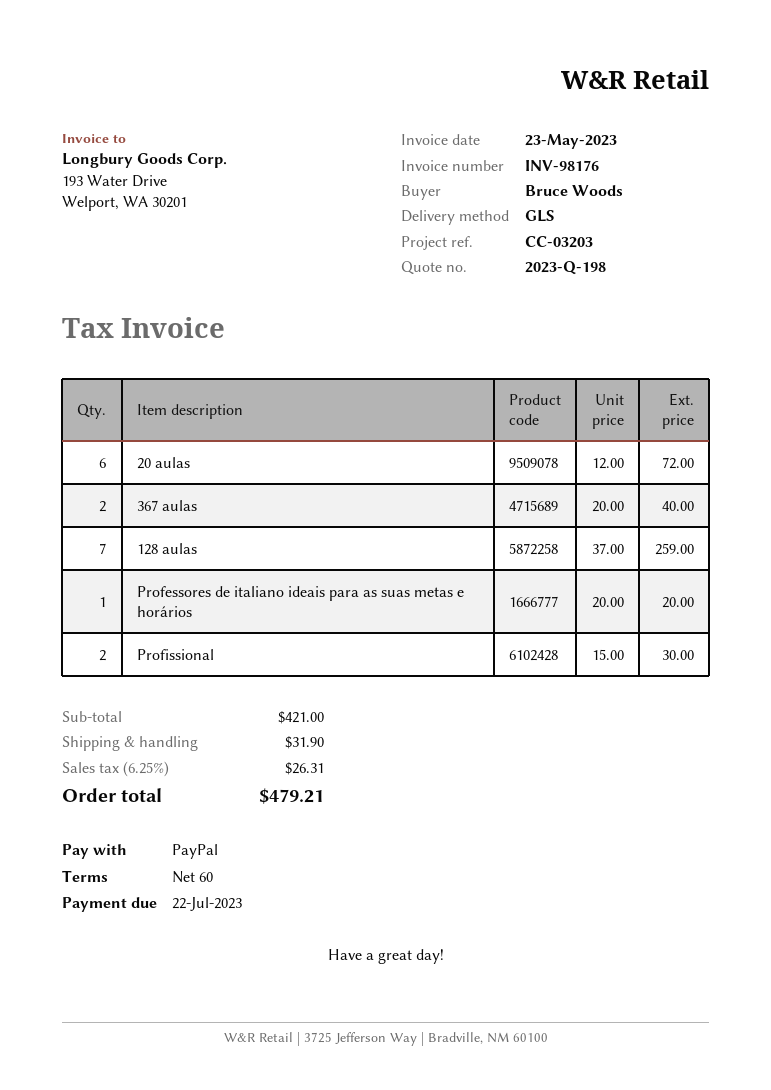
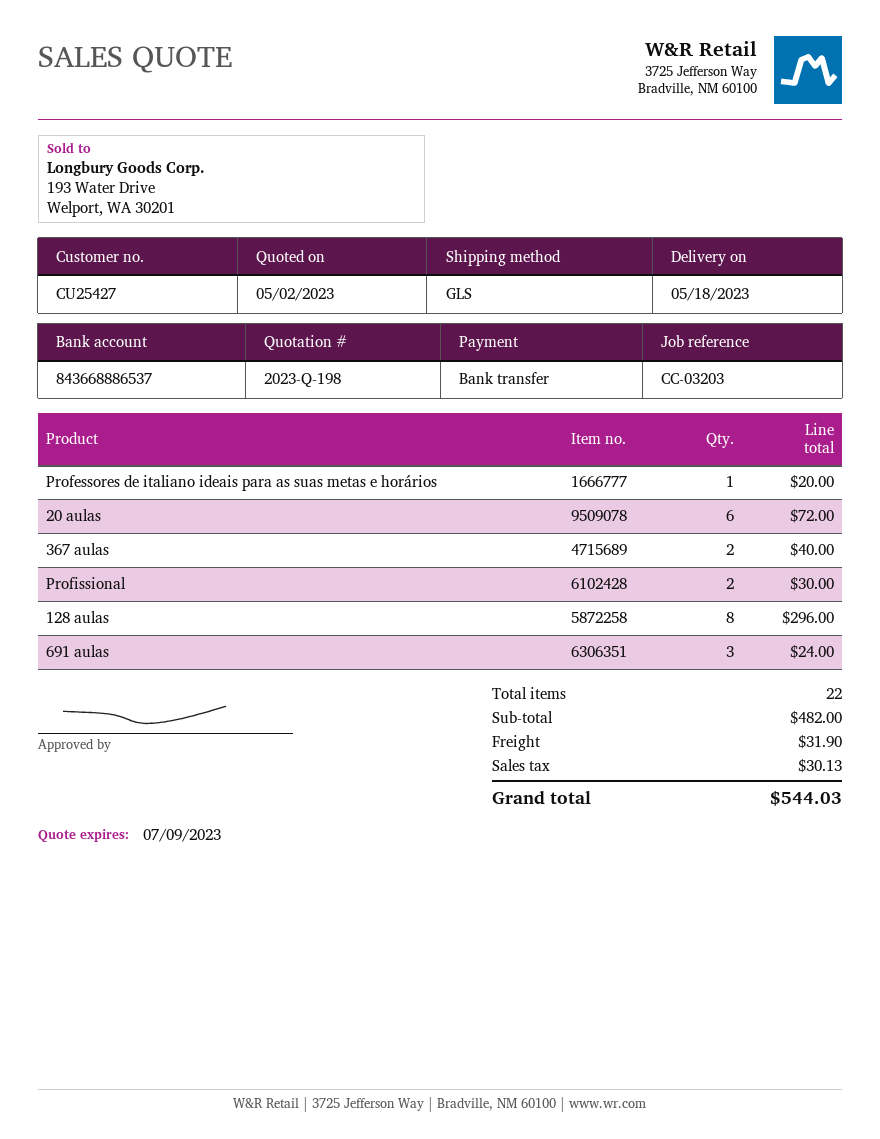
payment method: PayPal -> bank transfer
128 aulas: 7 for 259.00 -> 8 for 296.00
691 aulas: none -> 3 for 24.00
subtotal: 421.00 -> 482.00
tax: 26.31 -> 30.13
total: 479.21 -> 544.03

